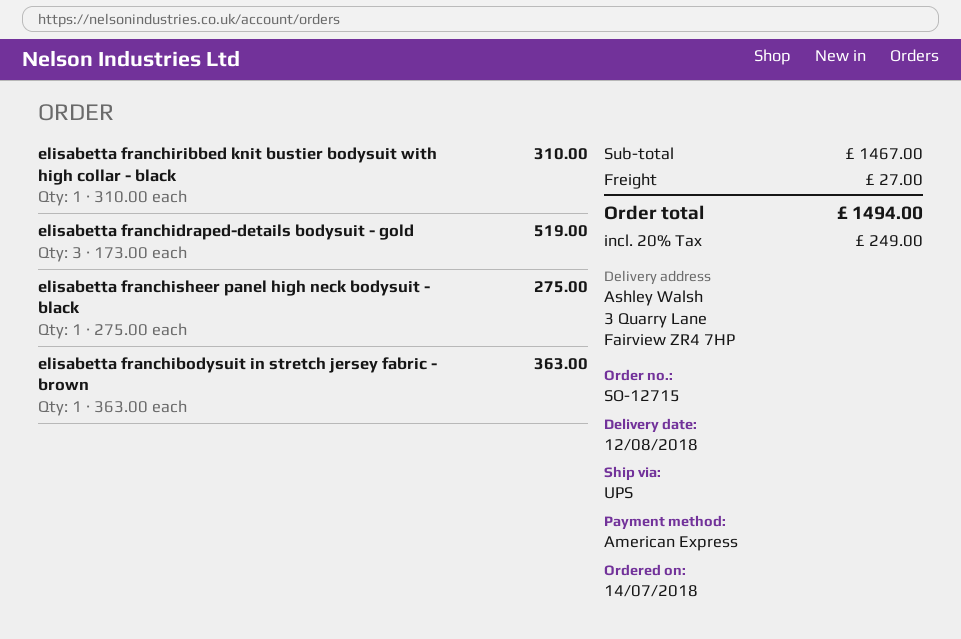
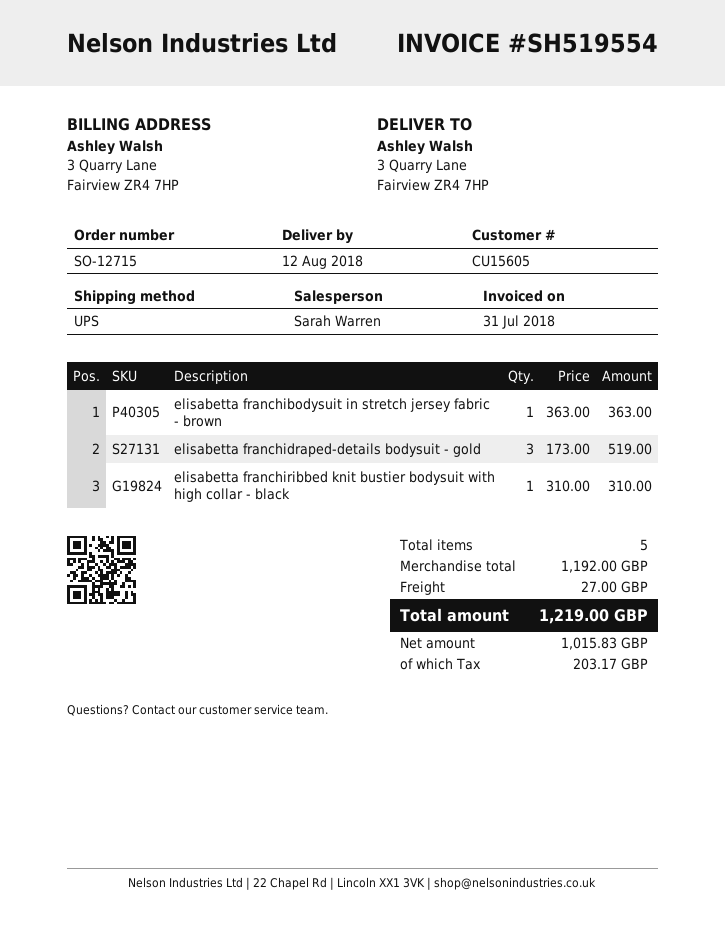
elisabetta franchisheer panel high neck bodysuit - black: 1 x 275.00 = 275.00 -> none
subtotal: 1467.00 -> 1192.00
tax: 249.00 -> 203.17
total: 1494.00 -> 1219.00

